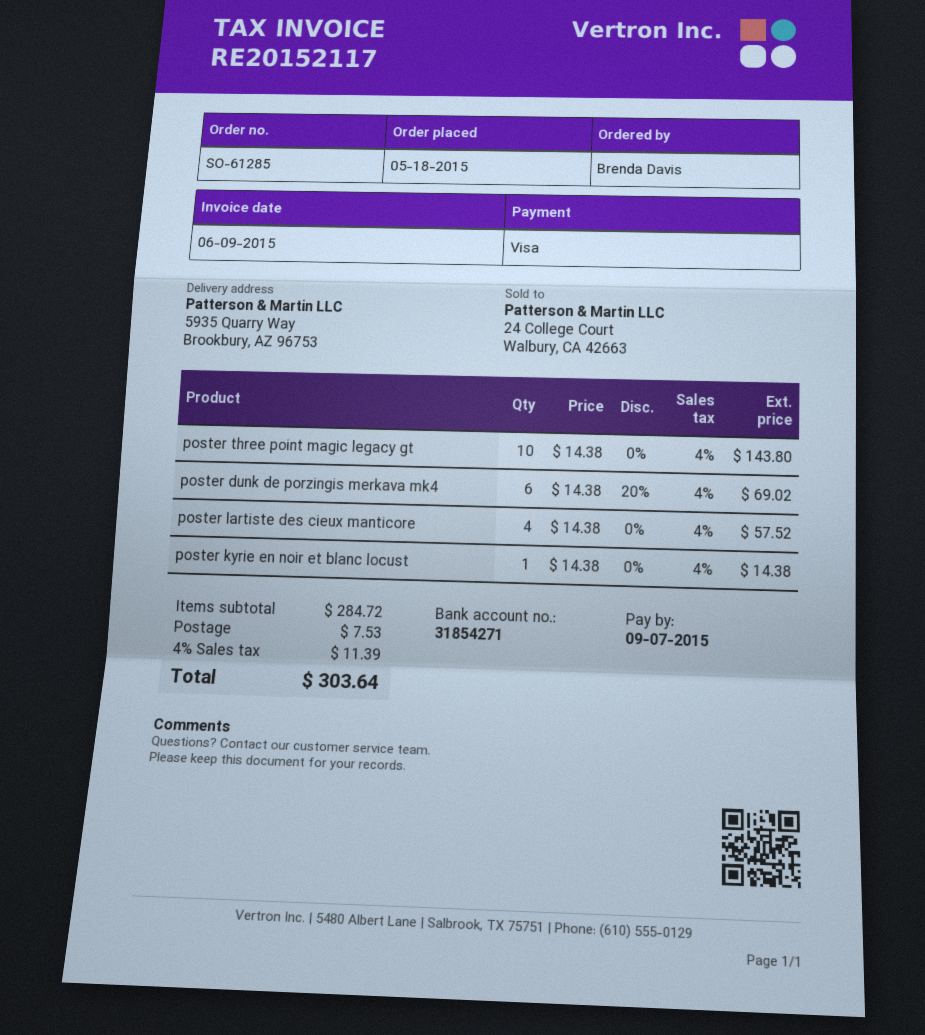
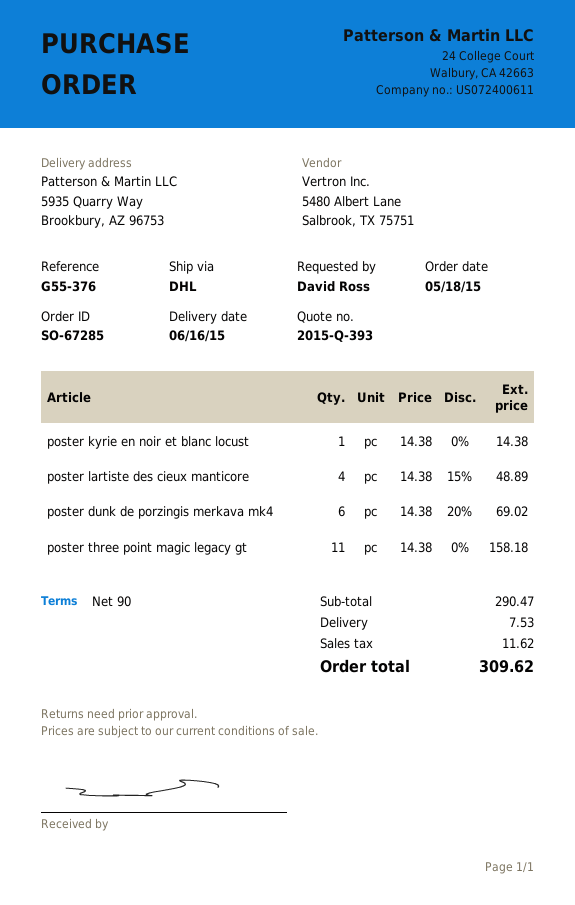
order number: SO-61285 -> SO-67285
ordered by: Brenda Davis -> David Ross
poster three point magic legacy gt: 10 x 14.38 = 143.80 -> 11 x 14.38 = 158.18
poster lartiste des cieux manticore: 4 x 14.38 = 57.52 -> 4 x 14.38 - 15% = 48.89
subtotal: 284.72 -> 290.47
tax: 11.39 -> 11.62
total: 303.64 -> 309.62

